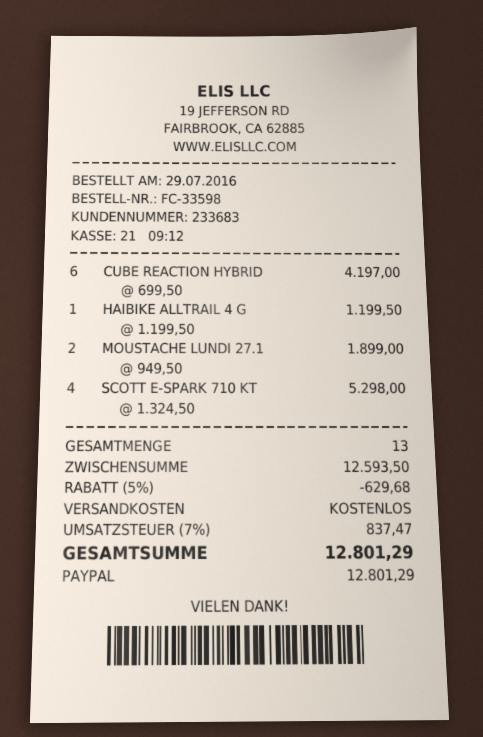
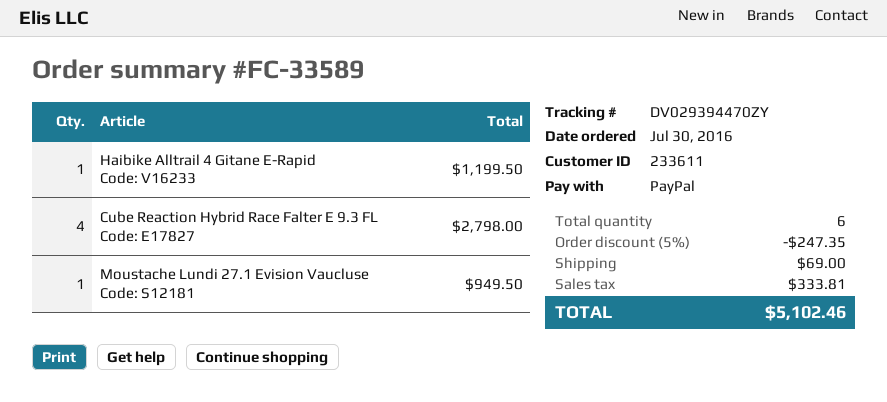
order number: FC-33598 -> FC-33589
order date: 2016-07-29 -> 2016-07-30
customer number: 233683 -> 233611
CUBE REACTION HYBRID: 6 for 4197.00 -> 4 for 2798.00
MOUSTACHE LUNDI 27.1: 2 for 1899.00 -> 1 for 949.50
SCOTT E-SPARK 710 KT: 4 for 5298.00 -> none
total quantity: 13 -> 6
discount: 5% = 629.68 -> 5% = 247.35
shipping: 0.00 -> 69.00
tax: 837.47 -> 333.81
total: 12801.29 -> 5102.46

